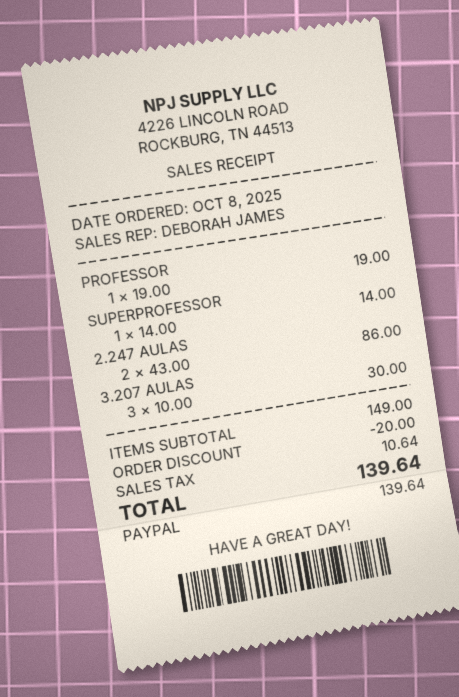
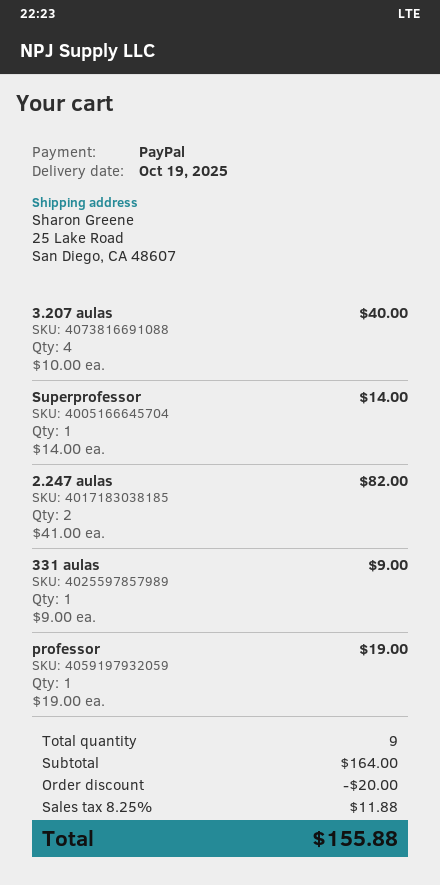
2.247 AULAS: 2 x 43.00 = 86.00 -> 2 x 41.00 = 82.00
3.207 AULAS: 3 x 10.00 = 30.00 -> 4 x 10.00 = 40.00
331 aulas: none -> 1 x 9.00 = 9.00
subtotal: 149.00 -> 164.00
tax: 10.64 -> 11.88
total: 139.64 -> 155.88

